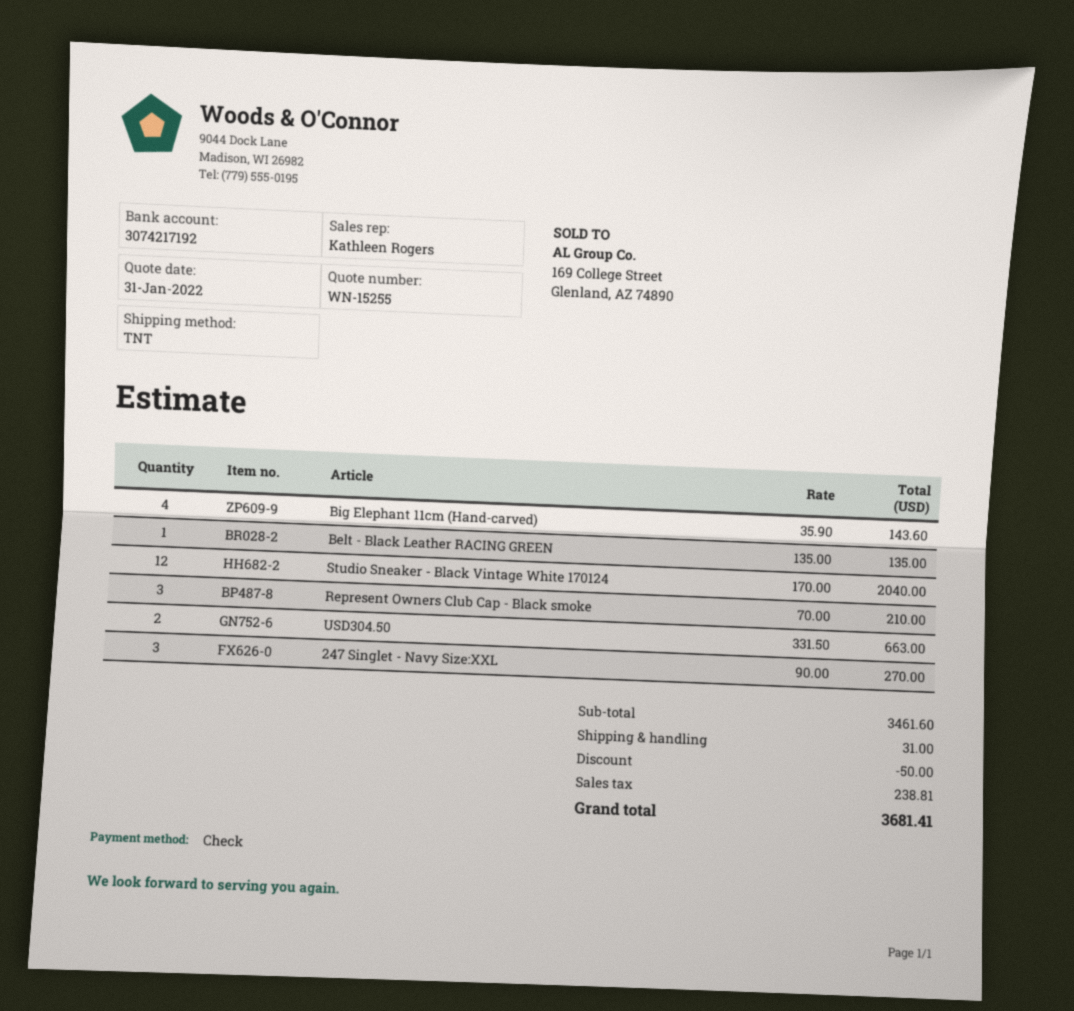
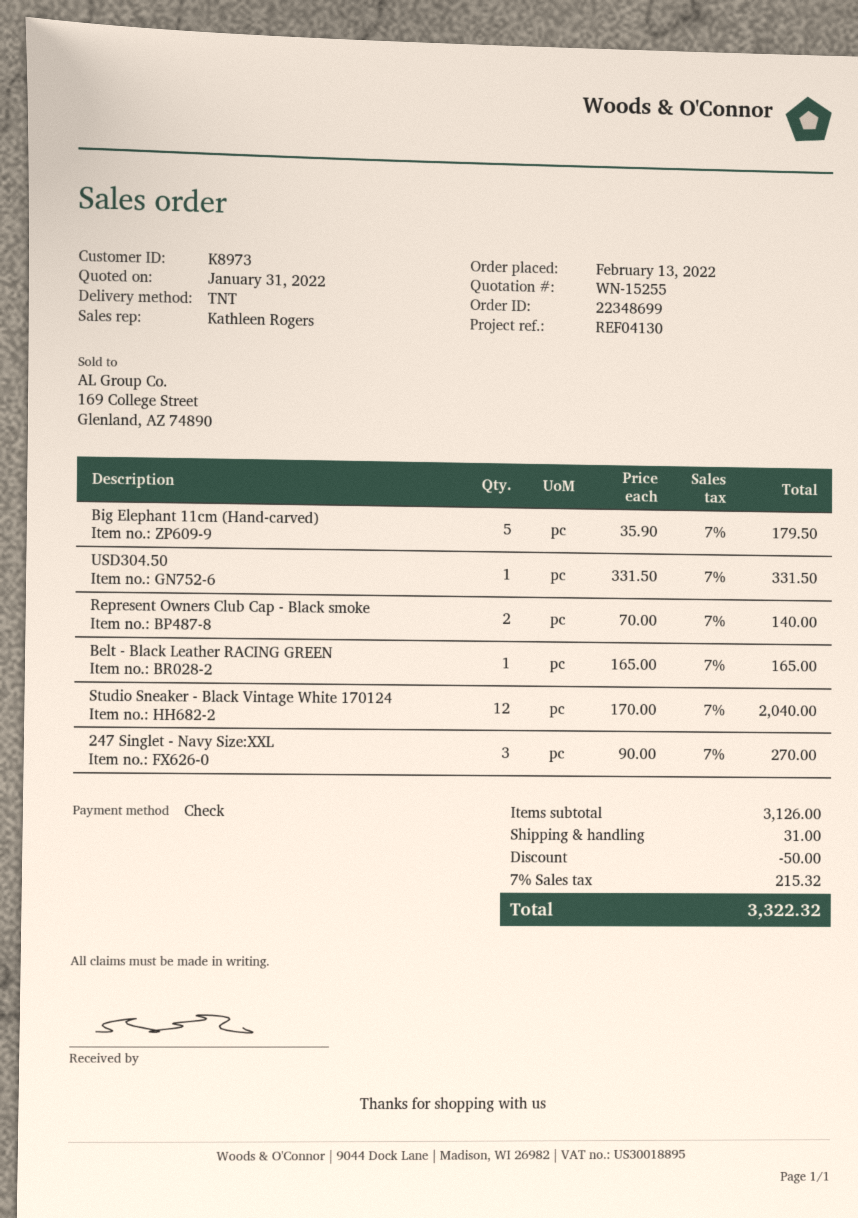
Big Elephant 11cm (Hand-carved): 4 x 35.90 = 143.60 -> 5 x 35.90 = 179.50
Belt - Black Leather RACING GREEN: 1 x 135.00 = 135.00 -> 1 x 165.00 = 165.00
Represent Owners Club Cap - Black smoke: 3 x 70.00 = 210.00 -> 2 x 70.00 = 140.00
USD304.50: 2 x 331.50 = 663.00 -> 1 x 331.50 = 331.50
subtotal: 3461.60 -> 3126.00
tax: 238.81 -> 215.32
total: 3681.41 -> 3322.32

